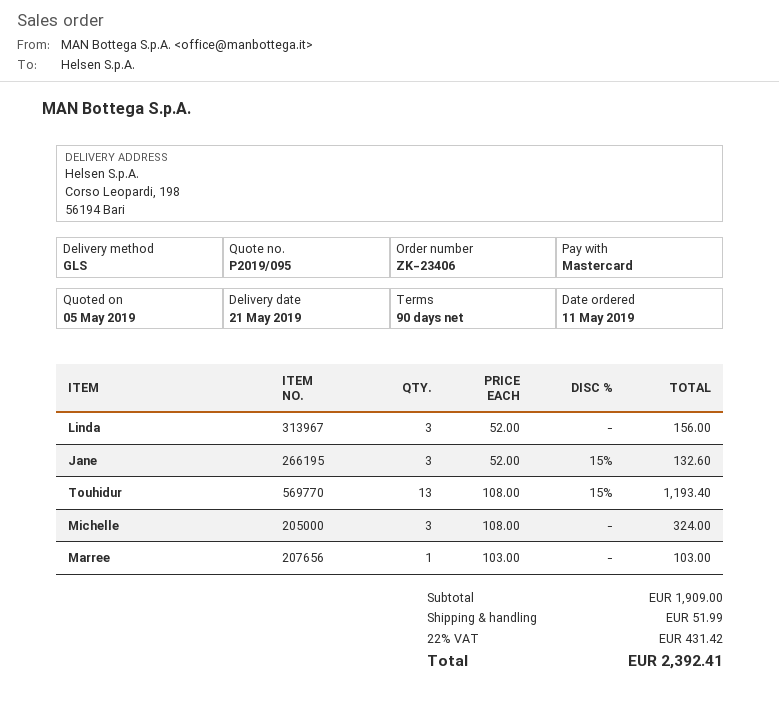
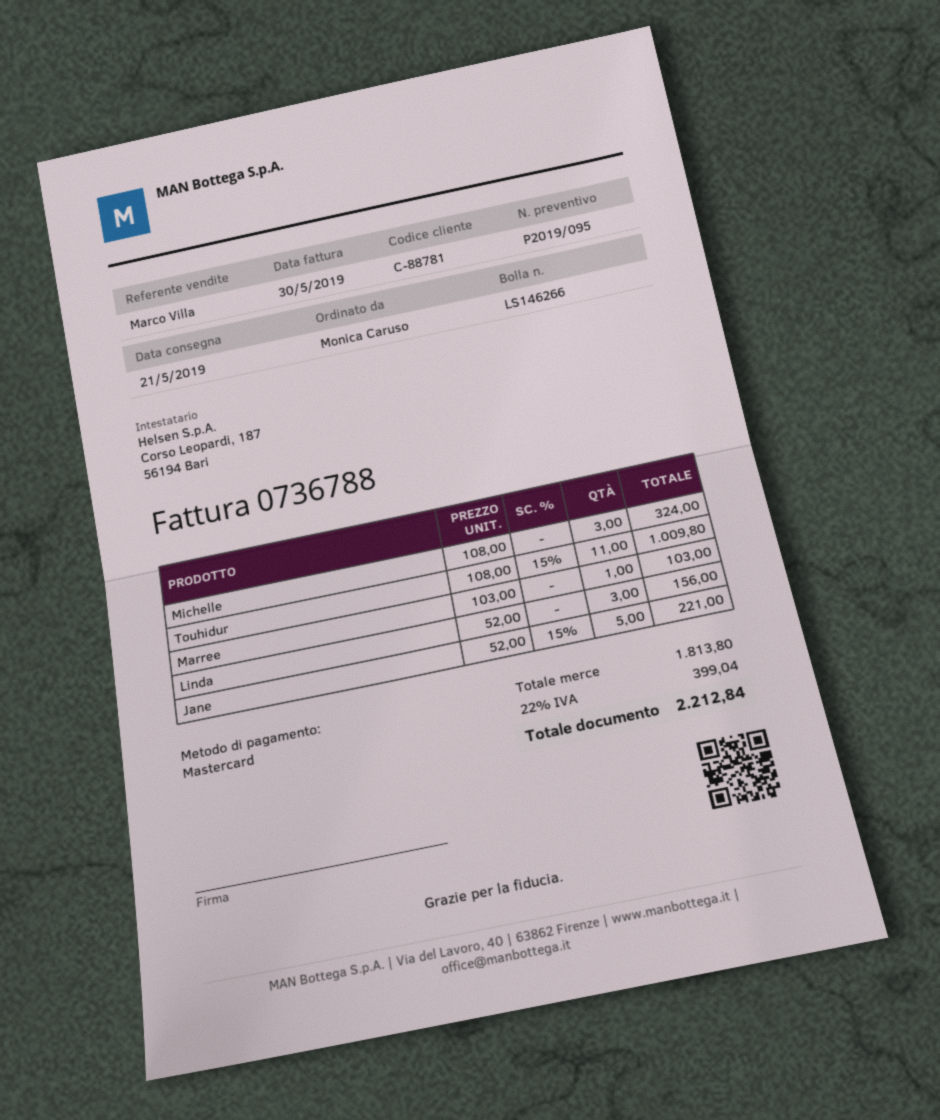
Jane: 3 x 52.00 - 15% = 132.60 -> 5 x 52.00 - 15% = 221.00
Touhidur: 13 x 108.00 - 15% = 1193.40 -> 11 x 108.00 - 15% = 1009.80
subtotal: 1909.00 -> 1813.80
shipping: 51.99 -> none
tax: 22% = 431.42 -> 22% = 399.04
total: 2392.41 -> 2212.84

